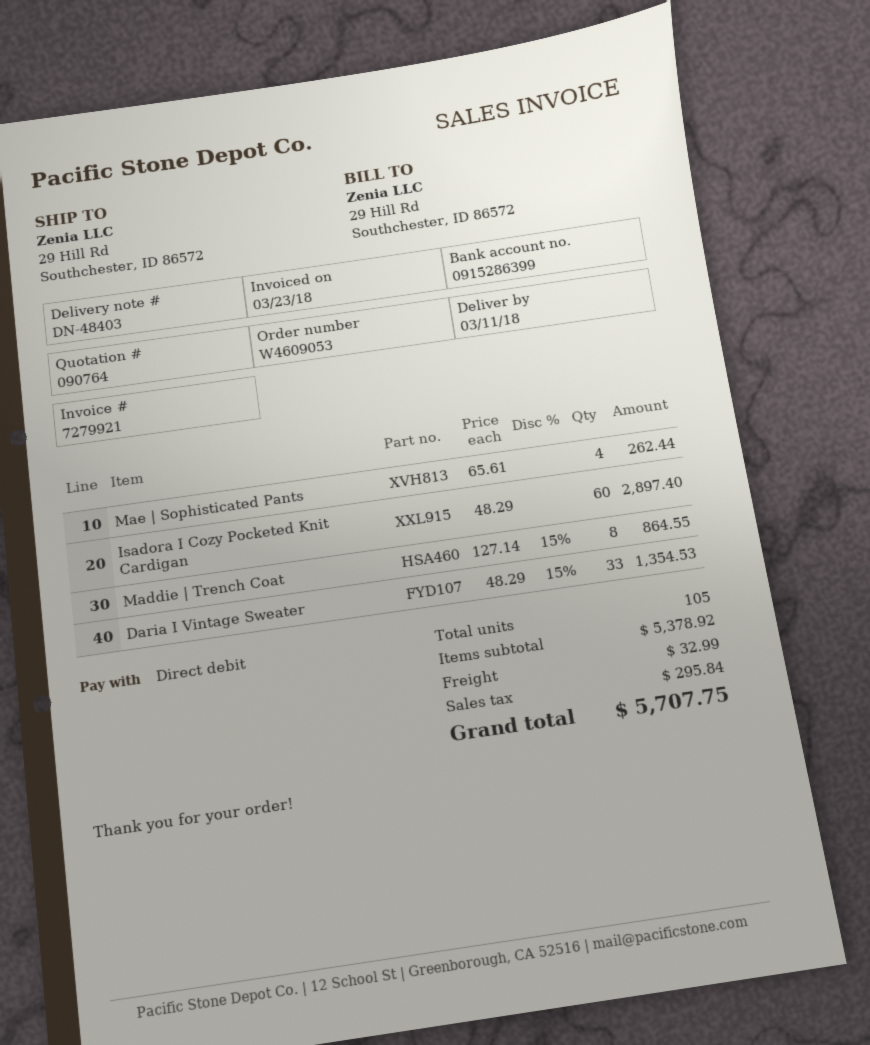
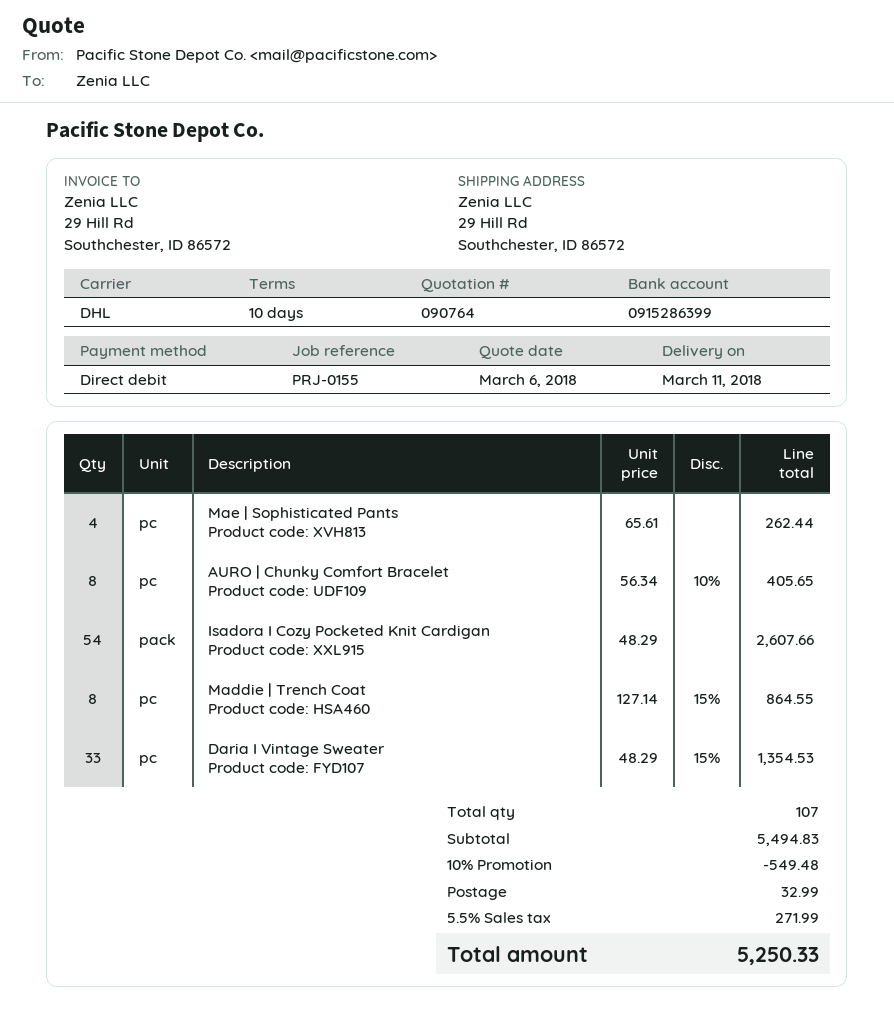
Isadora I Cozy Pocketed Knit Cardigan: 60 x 48.29 = 2897.40 -> 54 x 48.29 = 2607.66
AURO | Chunky Comfort Bracelet: none -> 8 x 56.34 - 10% = 405.65
total quantity: 105 -> 107
subtotal: 5378.92 -> 5494.83
discount: none -> 10% = 549.48
tax: 295.84 -> 271.99
total: 5707.75 -> 5250.33

